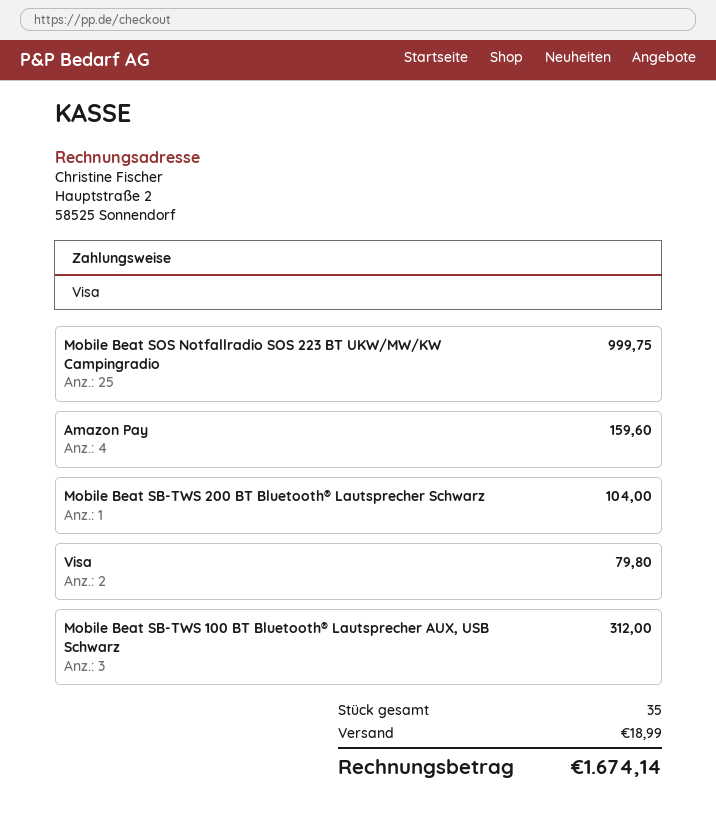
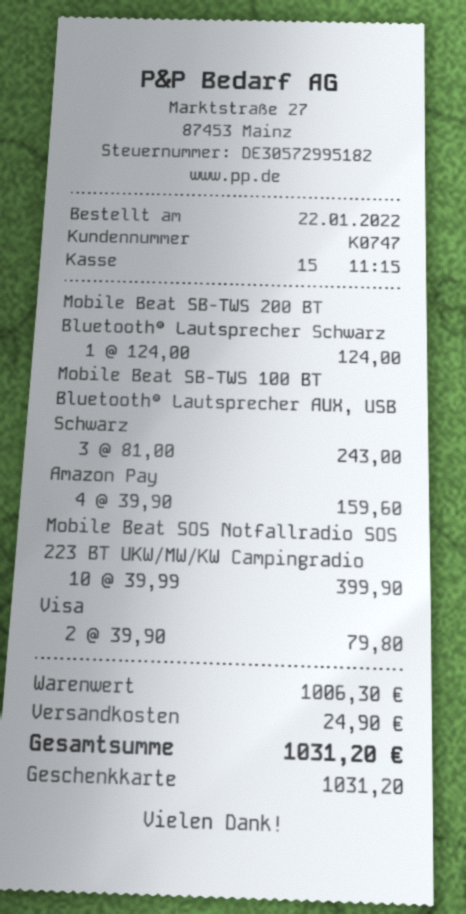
payment method: Visa -> gift card
Mobile Beat SOS Notfallradio SOS 223 BT UKW/MW/KW Campingradio: 25 for 999.75 -> 10 for 399.90
Mobile Beat SB-TWS 200 BT Bluetooth® Lautsprecher Schwarz: 1 for 104.00 -> 1 for 124.00
Mobile Beat SB-TWS 100 BT Bluetooth® Lautsprecher AUX, USB Schwarz: 3 for 312.00 -> 3 for 243.00
shipping: 18.99 -> 24.90
total: 1674.14 -> 1031.20

